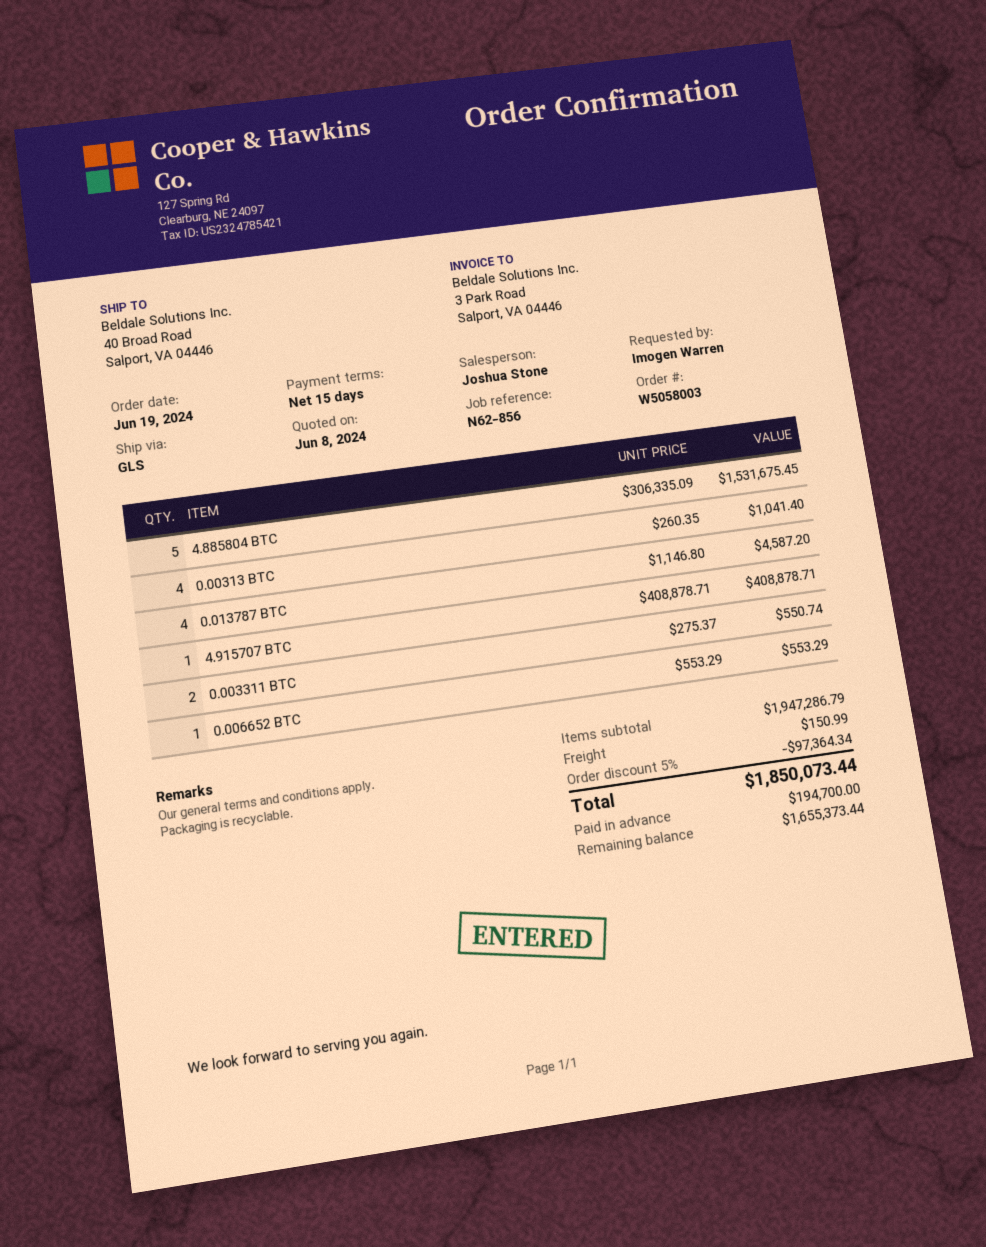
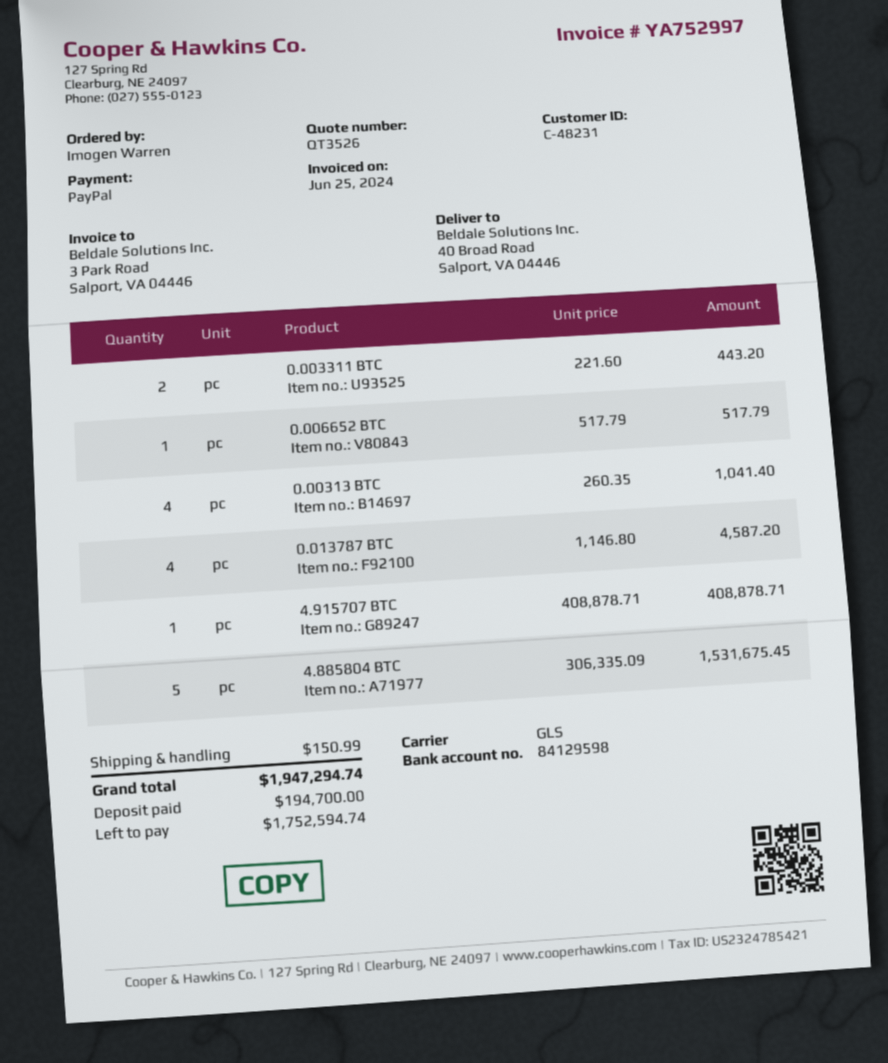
0.003311 BTC: 2 x 275.37 = 550.74 -> 2 x 221.60 = 443.20
0.006652 BTC: 1 x 553.29 = 553.29 -> 1 x 517.79 = 517.79
discount: 5% = 97364.34 -> none
total: 1850073.44 -> 1947294.74
balance: 1655373.44 -> 1752594.74

